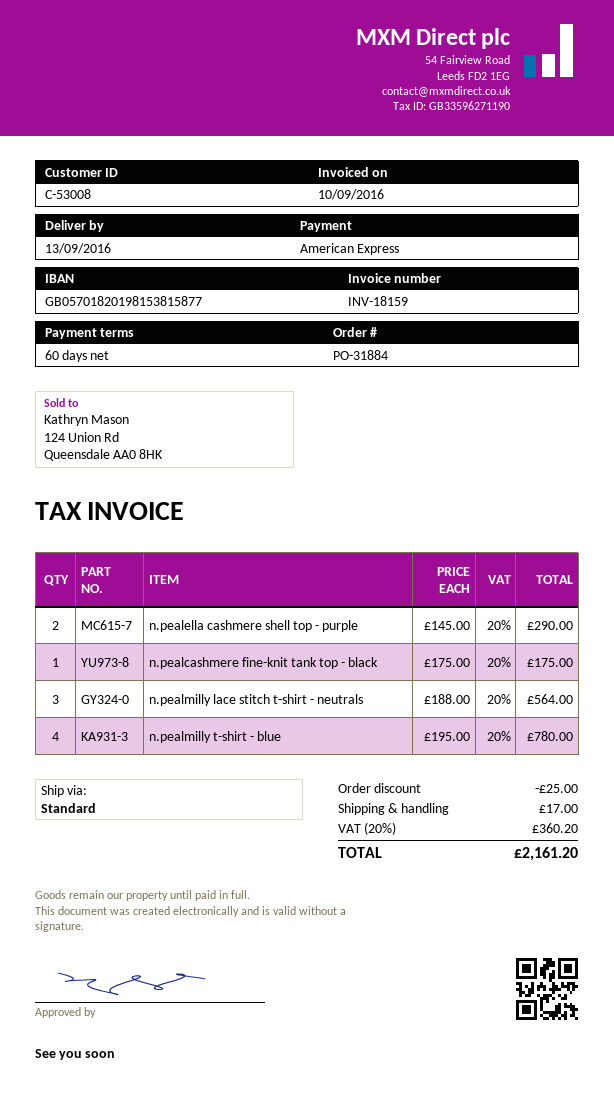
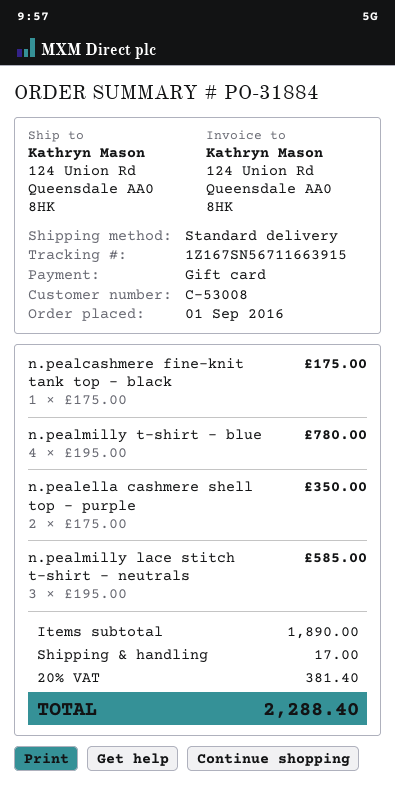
payment method: American Express -> gift card
n.pealella cashmere shell top - purple: 2 x 145.00 = 290.00 -> 2 x 175.00 = 350.00
n.pealmilly lace stitch t-shirt - neutrals: 3 x 188.00 = 564.00 -> 3 x 195.00 = 585.00
discount: 25.00 -> none
tax: 20% = 360.20 -> 20% = 381.40
total: 2161.20 -> 2288.40

